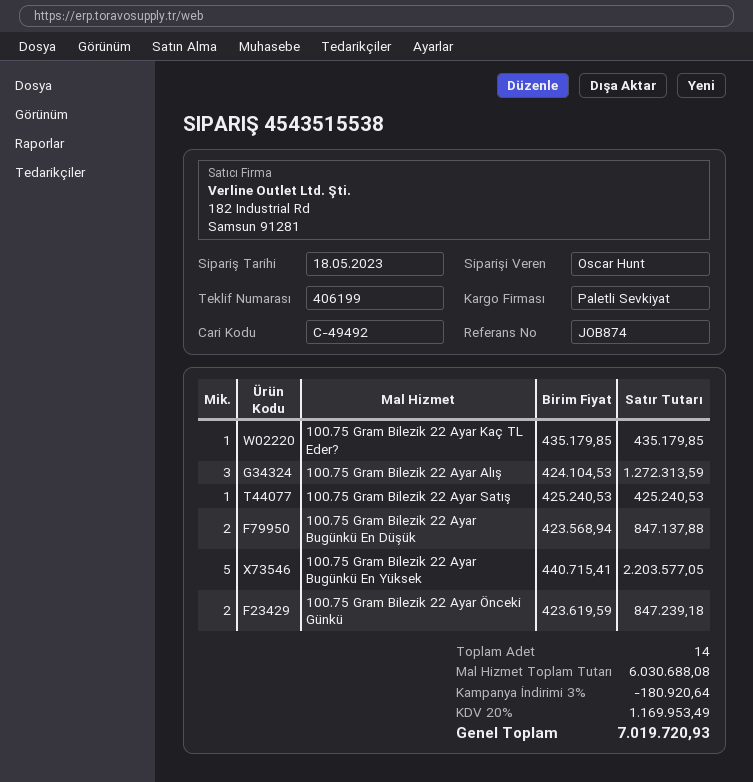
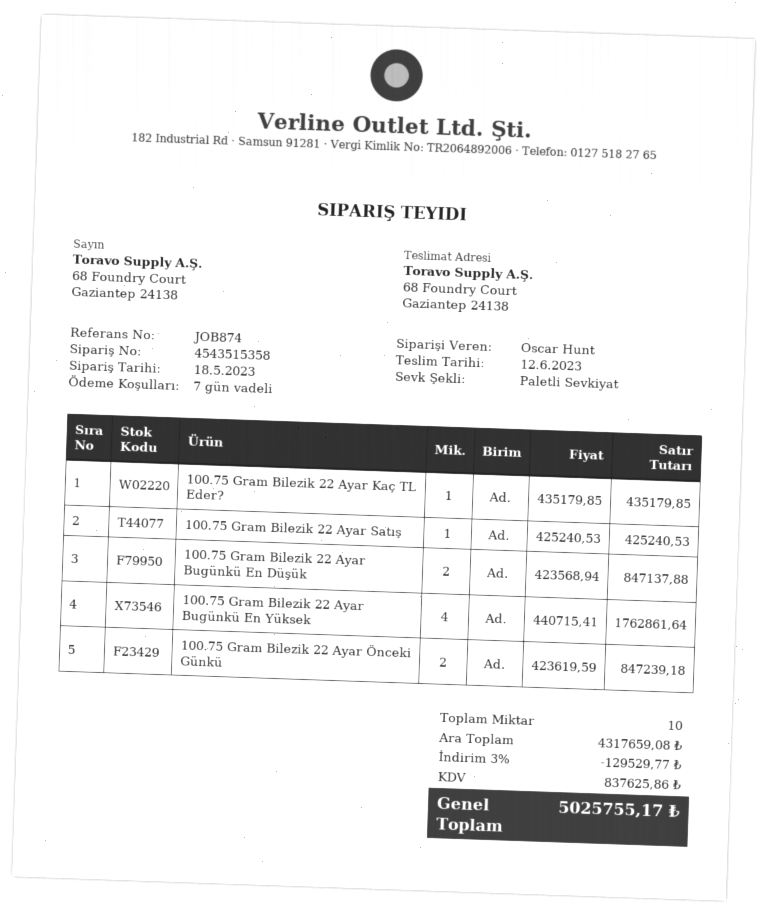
order number: 4543515538 -> 4543515358
100.75 Gram Bilezik 22 Ayar Alış: 3 x 424104.53 = 1272313.59 -> none
100.75 Gram Bilezik 22 Ayar Bugünkü En Yüksek: 5 x 440715.41 = 2203577.05 -> 4 x 440715.41 = 1762861.64
total quantity: 14 -> 10
subtotal: 6030688.08 -> 4317659.08
discount: 3% = 180920.64 -> 3% = 129529.77
tax: 1169953.49 -> 837625.86
total: 7019720.93 -> 5025755.17

